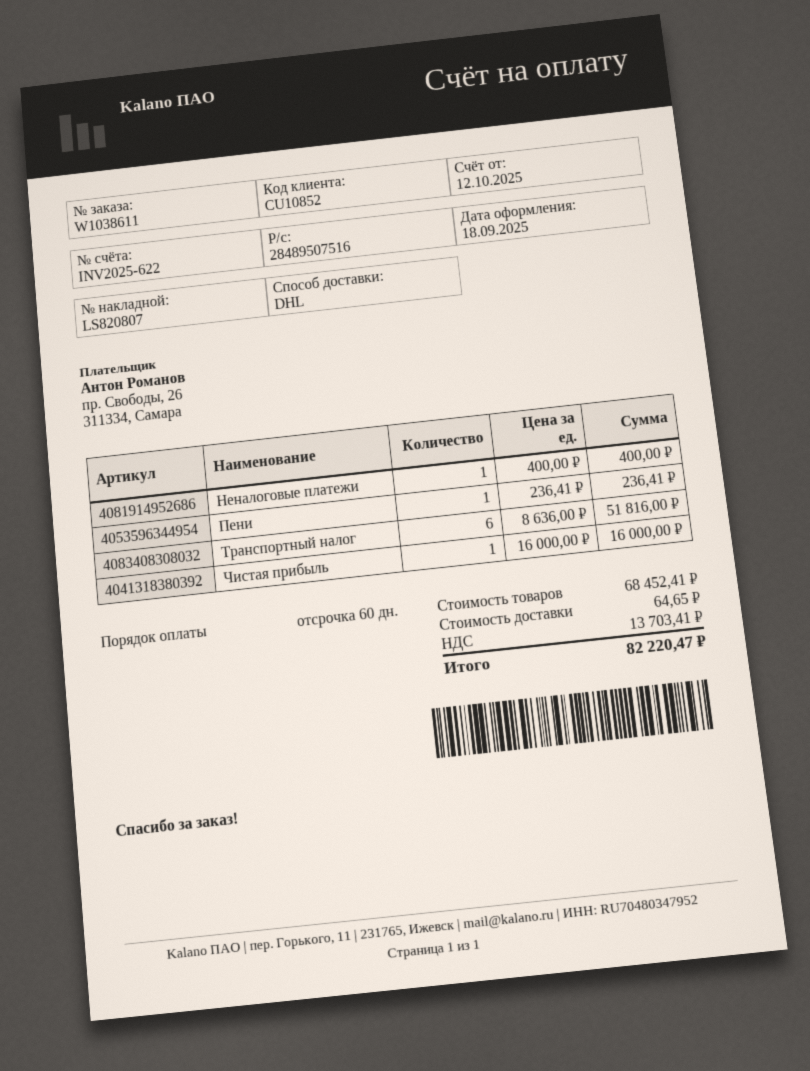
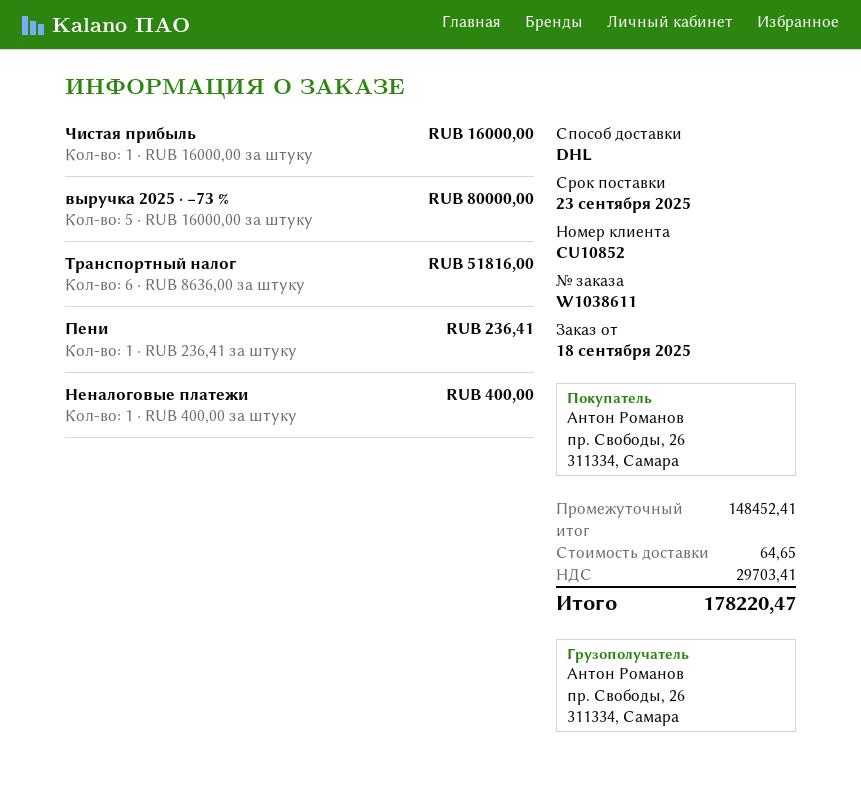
выручка 2025 · −73 %: none -> 5 x 16000.00 = 80000.00
subtotal: 68452.41 -> 148452.41
tax: 13703.41 -> 29703.41
total: 82220.47 -> 178220.47

